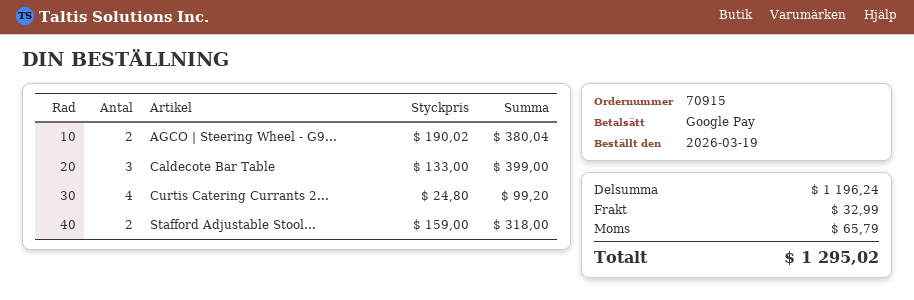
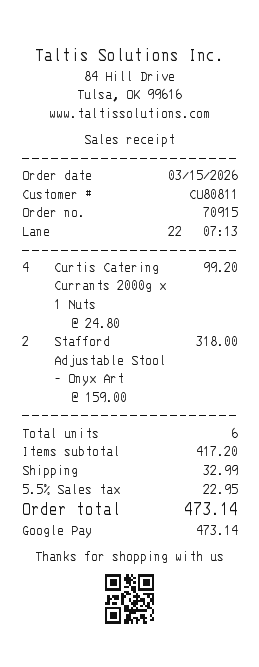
order date: 2026-03-19 -> 2026-03-15
AGCO | Steering Wheel - G9...: 2 x 190.02 = 380.04 -> none
Caldecote Bar Table: 3 x 133.00 = 399.00 -> none
subtotal: 1196.24 -> 417.20
tax: 65.79 -> 22.95
total: 1295.02 -> 473.14

